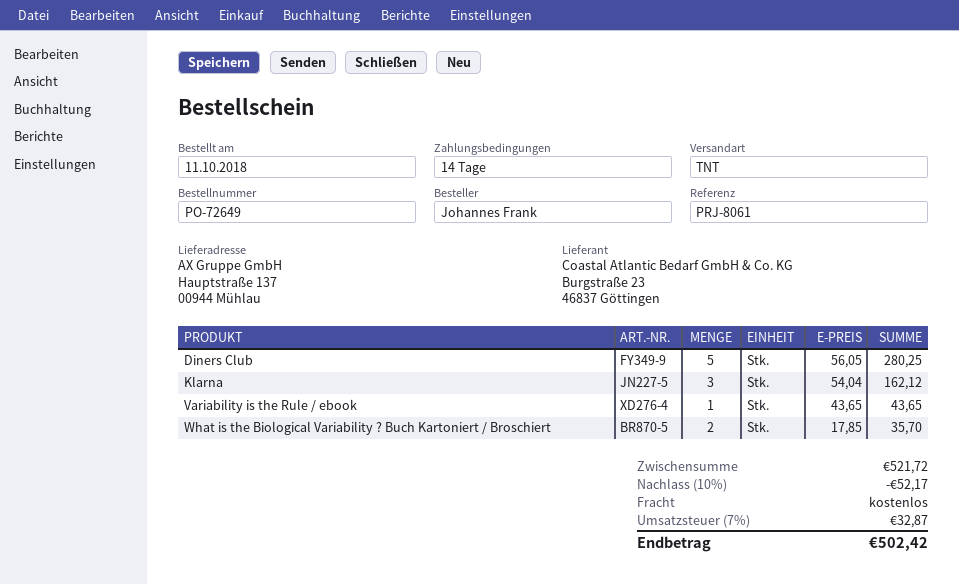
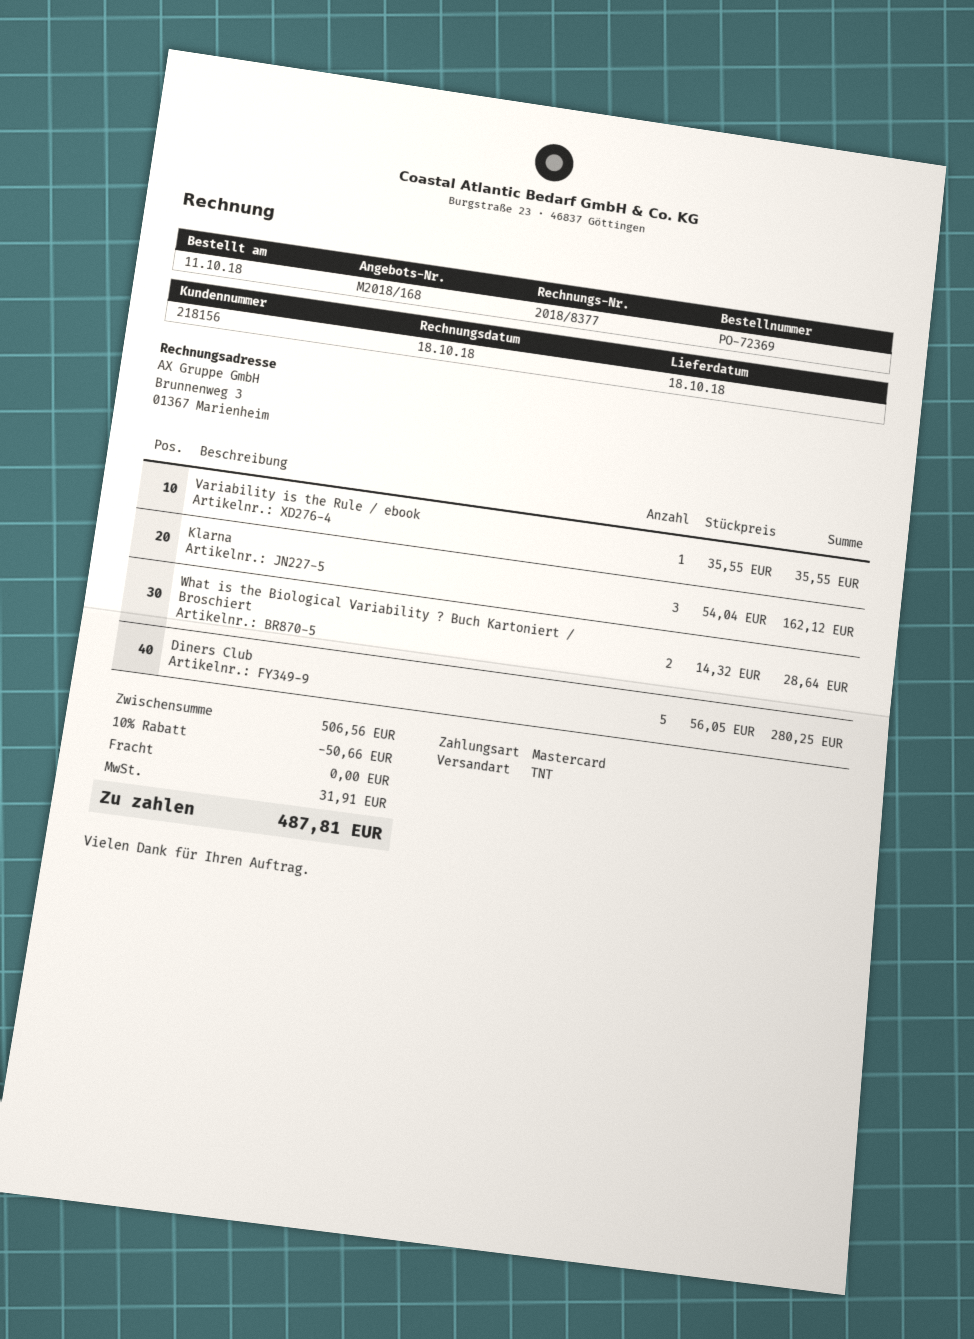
order number: PO-72649 -> PO-72369
Variability is the Rule / ebook: 1 x 43.65 = 43.65 -> 1 x 35.55 = 35.55
What is the Biological Variability ? Buch Kartoniert / Broschiert: 2 x 17.85 = 35.70 -> 2 x 14.32 = 28.64
subtotal: 521.72 -> 506.56
discount: 10% = 52.17 -> 10% = 50.66
tax: 32.87 -> 31.91
total: 502.42 -> 487.81

